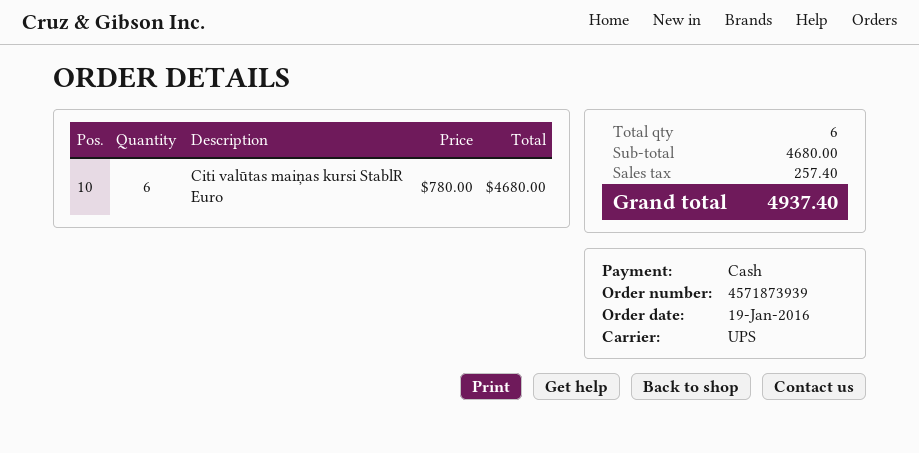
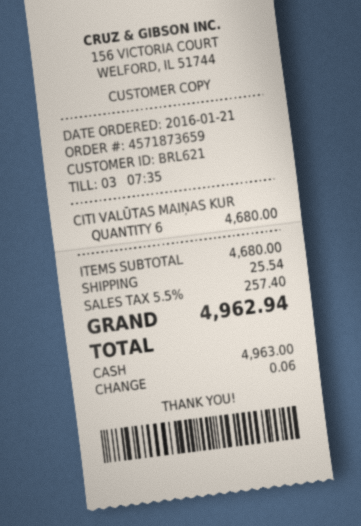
order number: 4571873939 -> 4571873659
order date: 2016-01-19 -> 2016-01-21
shipping: none -> 25.54
total: 4937.40 -> 4962.94

